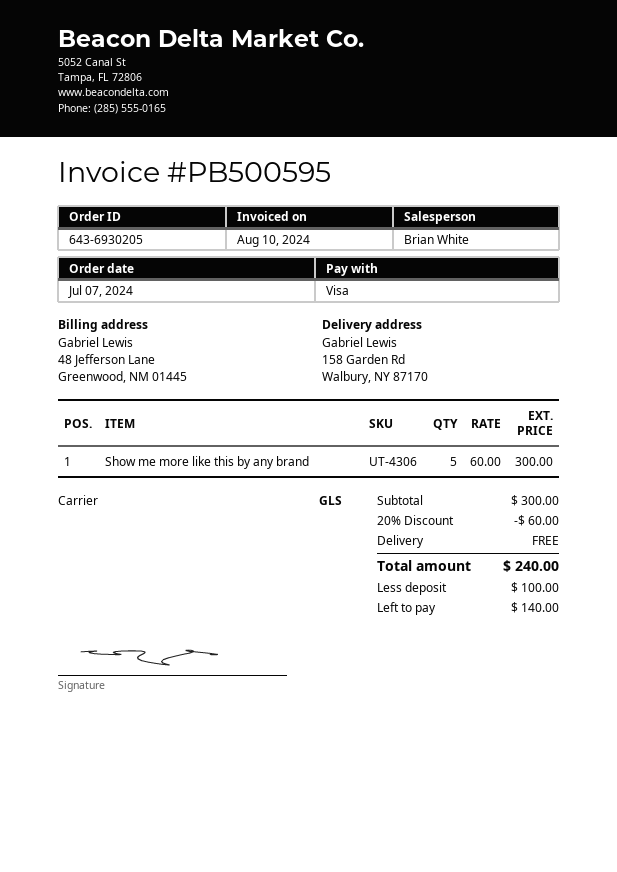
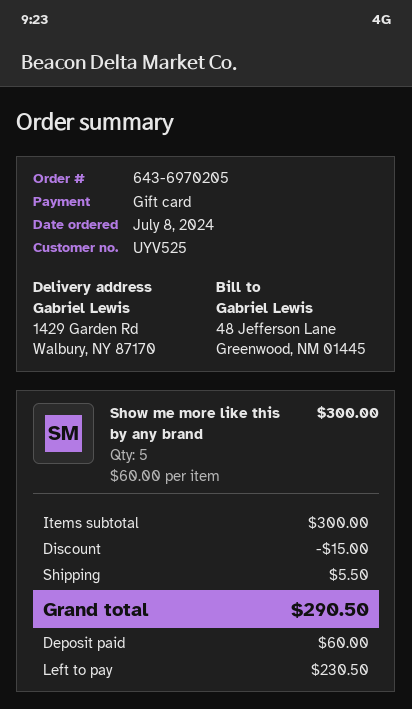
order number: 643-6930205 -> 643-6970205
order date: 2024-07-07 -> 2024-07-08
payment method: Visa -> gift card
ship to: 158 Garden Rd, Walbury, NY 87170 -> 1429 Garden Rd, Walbury, NY 87170
discount: 60.00 -> 15.00
shipping: 0.00 -> 5.50
total: 240.00 -> 290.50
deposit: 100.00 -> 60.00
balance: 140.00 -> 230.50

